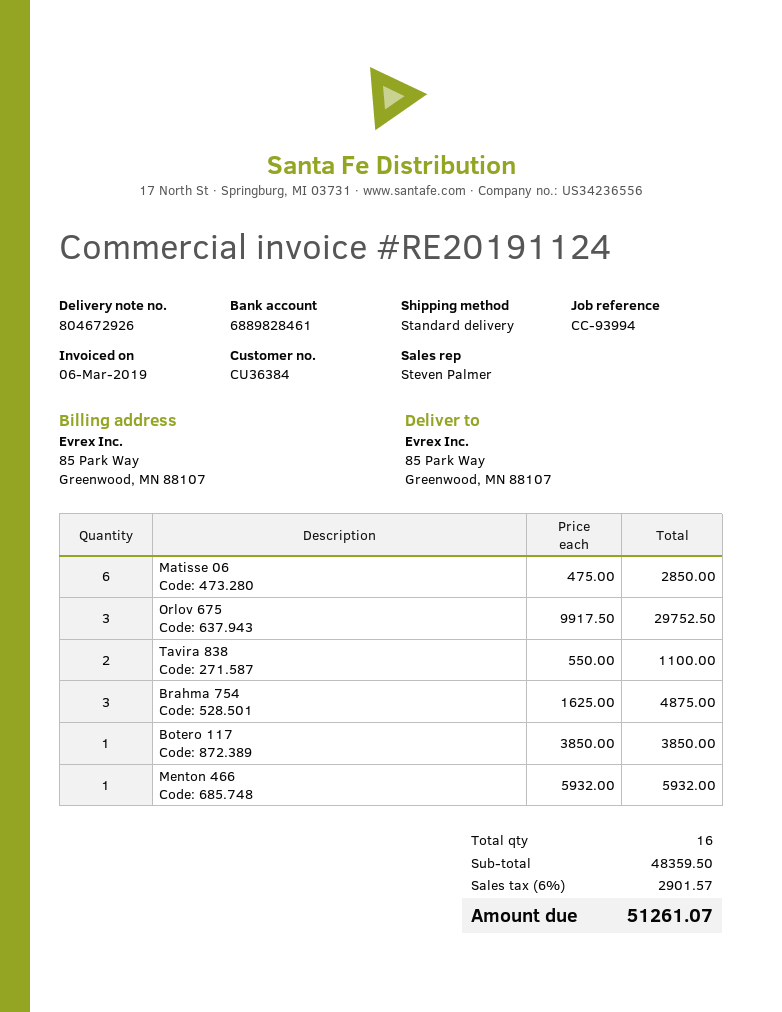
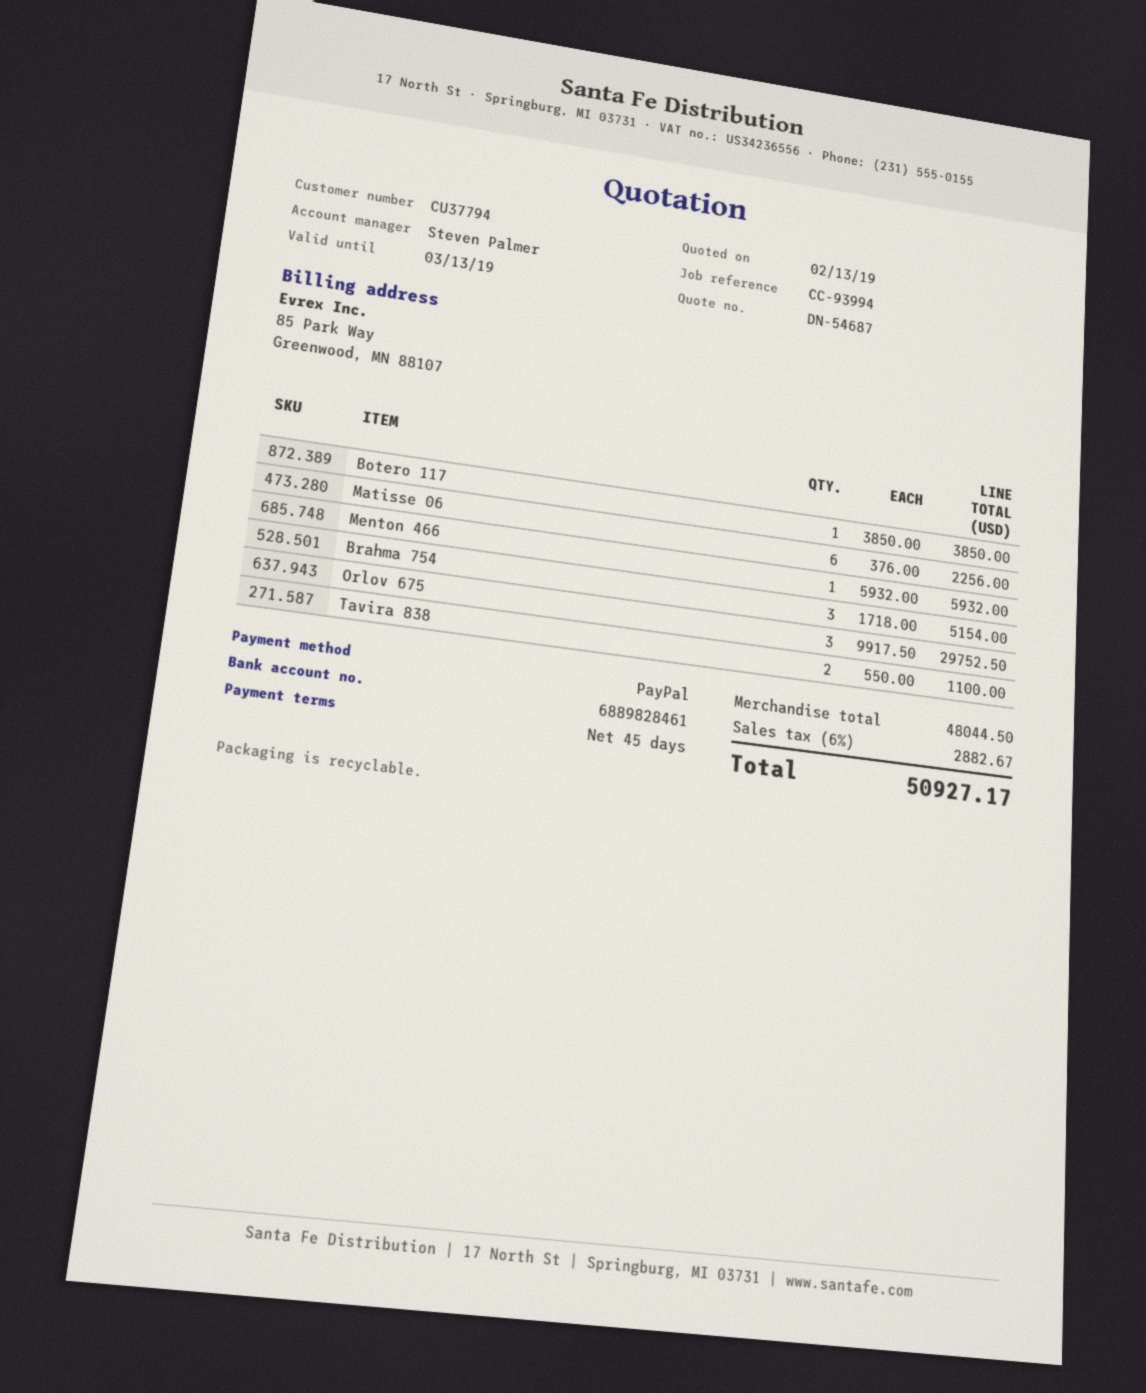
customer number: CU36384 -> CU37794
Matisse 06: 6 x 475.00 = 2850.00 -> 6 x 376.00 = 2256.00
Brahma 754: 3 x 1625.00 = 4875.00 -> 3 x 1718.00 = 5154.00
subtotal: 48359.50 -> 48044.50
tax: 6% = 2901.57 -> 6% = 2882.67
total: 51261.07 -> 50927.17

